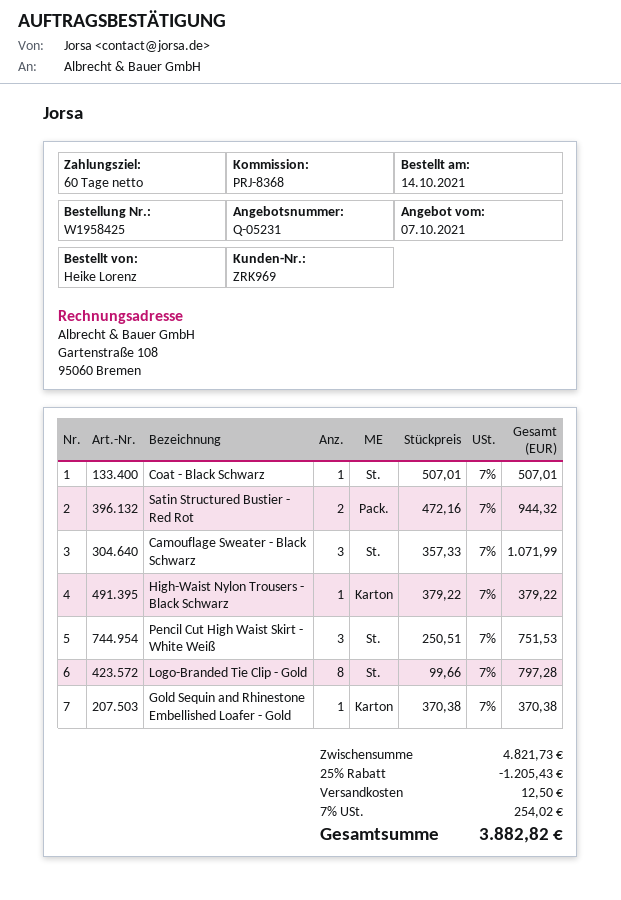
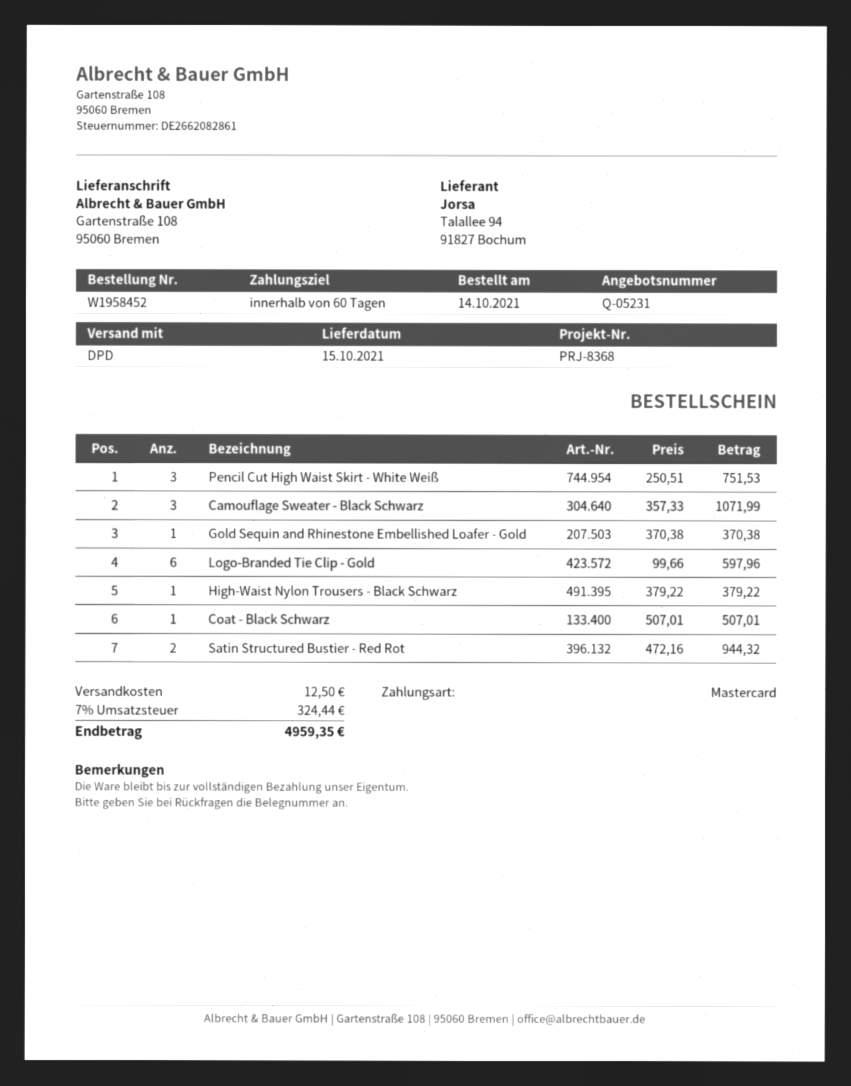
order number: W1958425 -> W1958452
Logo-Branded Tie Clip - Gold: 8 x 99.66 = 797.28 -> 6 x 99.66 = 597.96
discount: 25% = 1205.43 -> none
tax: 7% = 254.02 -> 7% = 324.44
total: 3882.82 -> 4959.35

